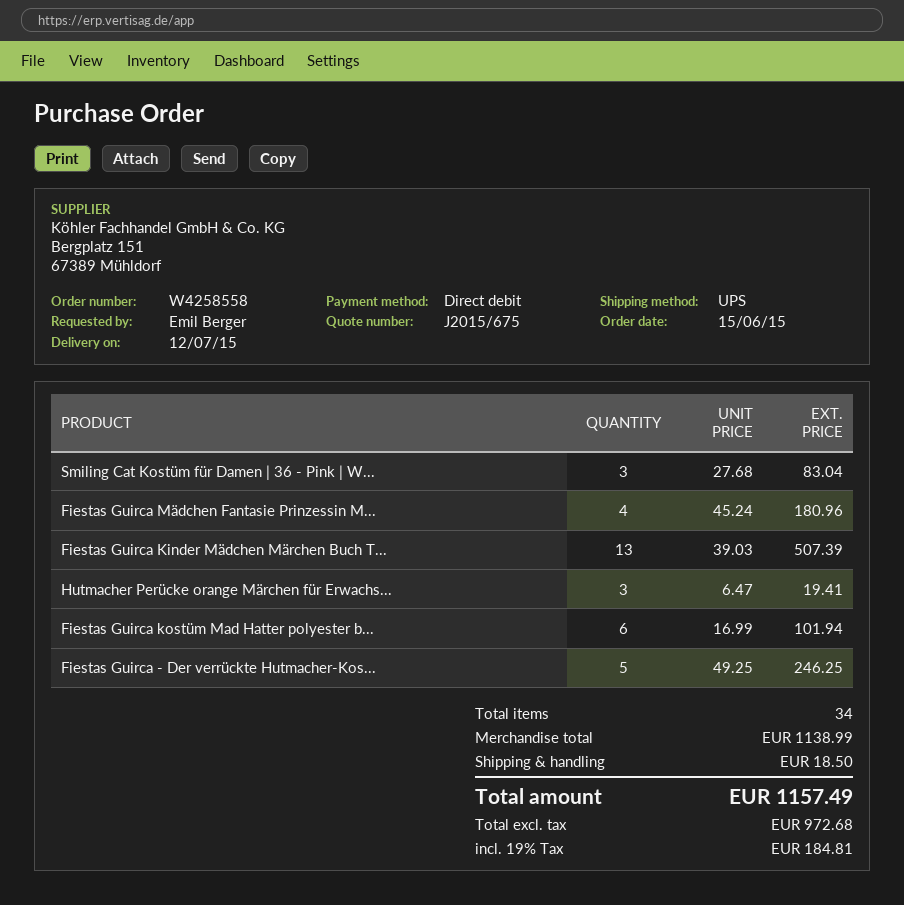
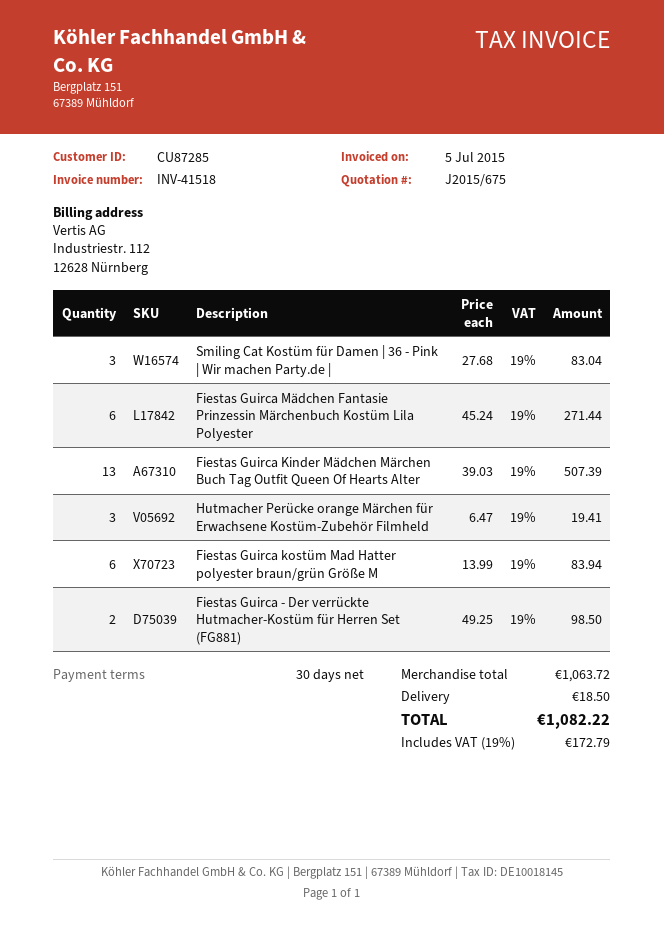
Fiestas Guirca Mädchen Fantasie Prinzessin M...: 4 x 45.24 = 180.96 -> 6 x 45.24 = 271.44
Fiestas Guirca kostüm Mad Hatter polyester b...: 6 x 16.99 = 101.94 -> 6 x 13.99 = 83.94
Fiestas Guirca - Der verrückte Hutmacher-Kos...: 5 x 49.25 = 246.25 -> 2 x 49.25 = 98.50
subtotal: 1138.99 -> 1063.72
tax: 19% = 184.81 -> 19% = 172.79
total: 1157.49 -> 1082.22

